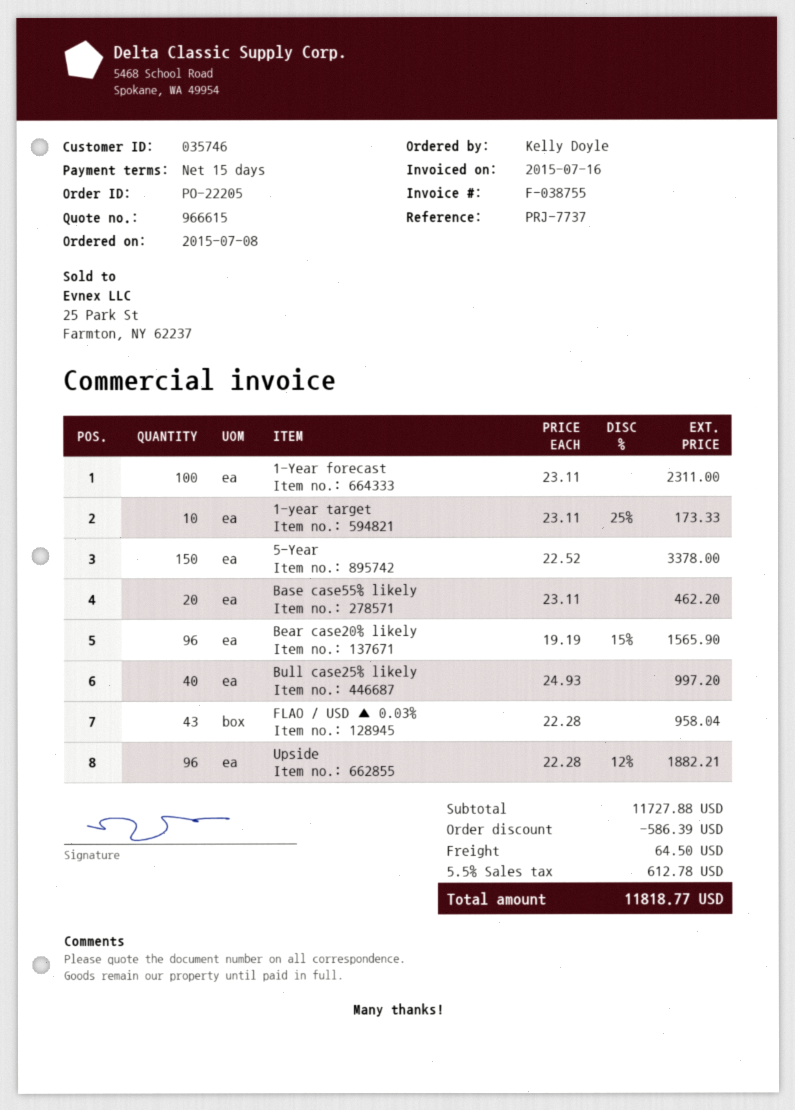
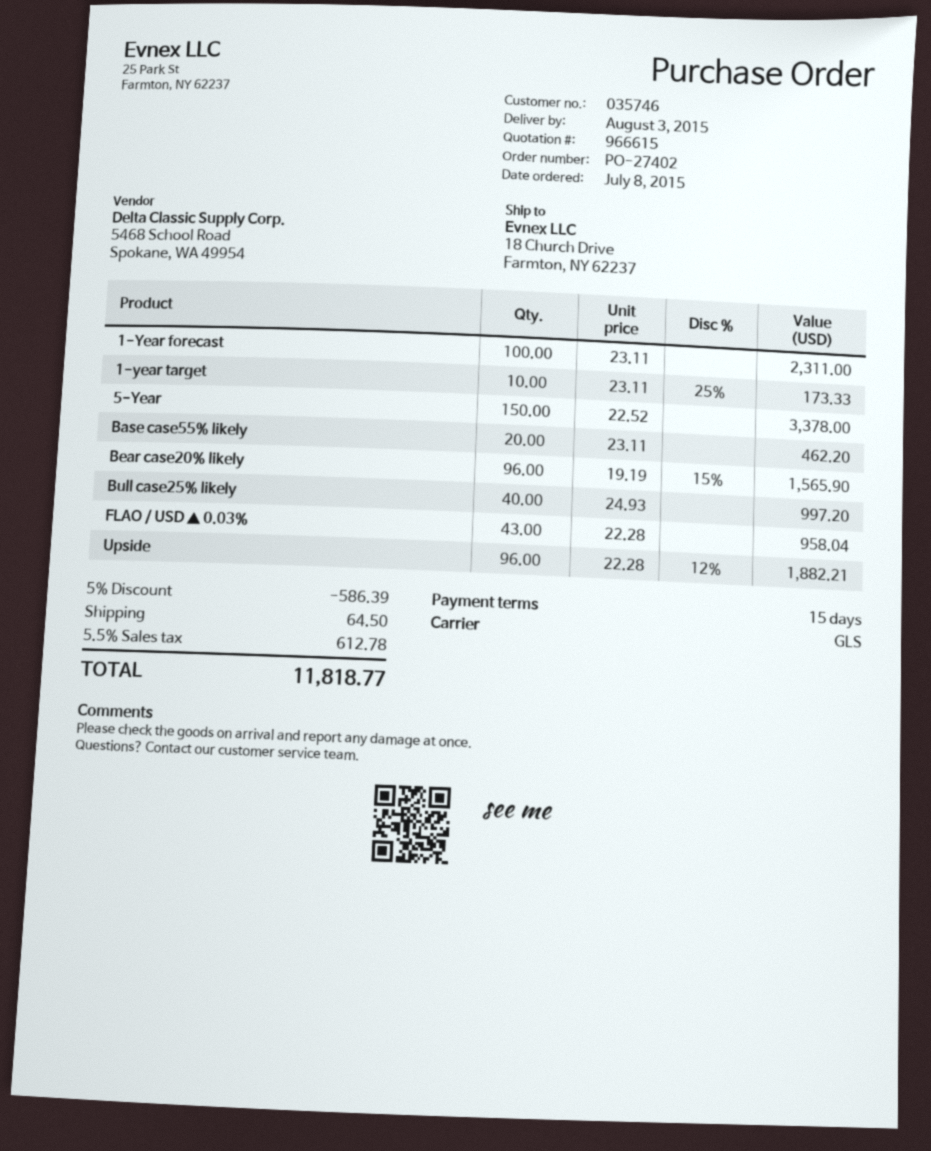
order number: PO-22205 -> PO-27402

